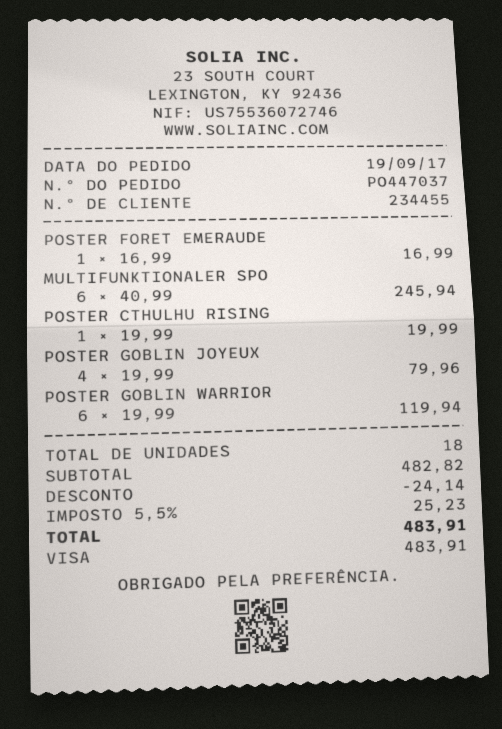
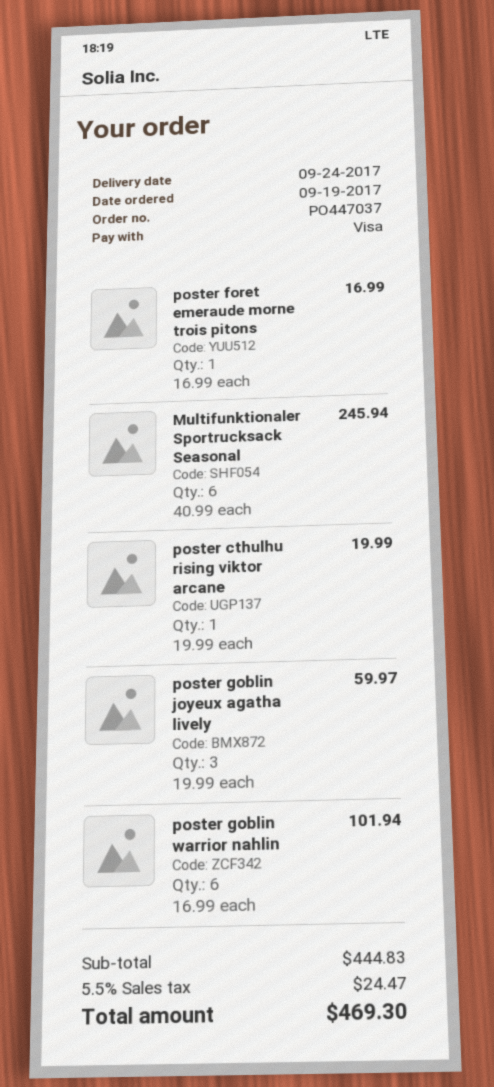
POSTER GOBLIN JOYEUX: 4 x 19.99 = 79.96 -> 3 x 19.99 = 59.97
POSTER GOBLIN WARRIOR: 6 x 19.99 = 119.94 -> 6 x 16.99 = 101.94
subtotal: 482.82 -> 444.83
discount: 24.14 -> none
tax: 5.5% = 25.23 -> 5.5% = 24.47
total: 483.91 -> 469.30

